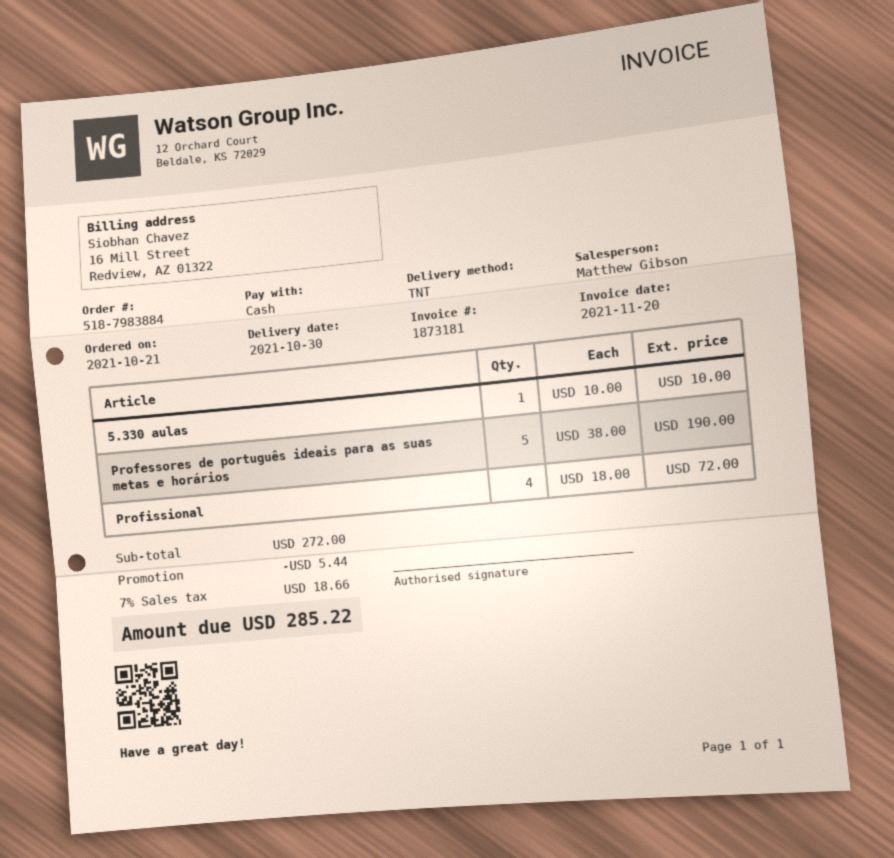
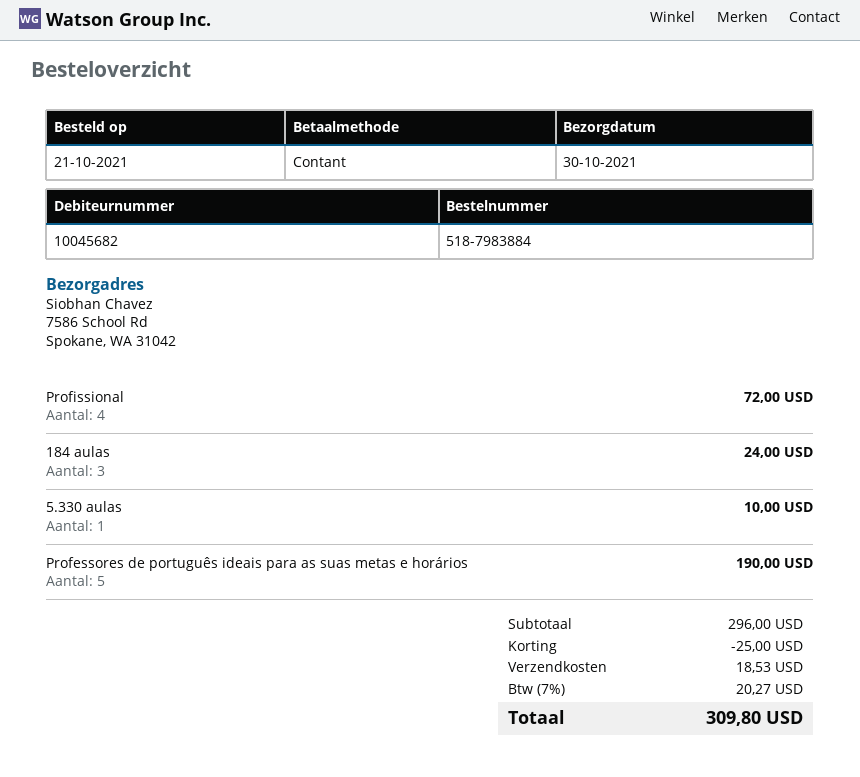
184 aulas: none -> 3 for 24.00
subtotal: 272.00 -> 296.00
discount: 5.44 -> 25.00
shipping: none -> 18.53
tax: 7% = 18.66 -> 7% = 20.27
total: 285.22 -> 309.80

